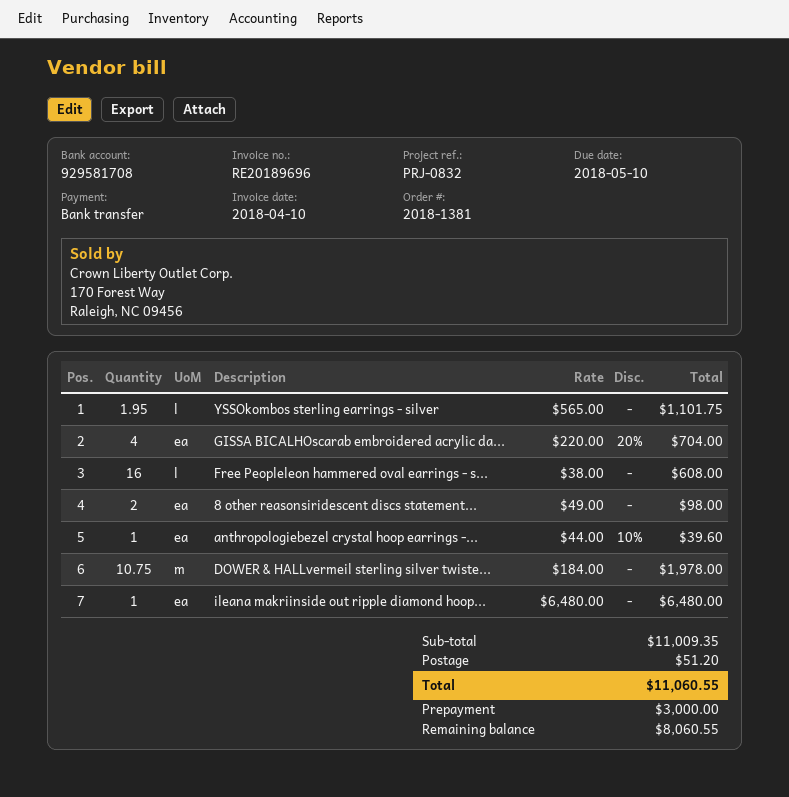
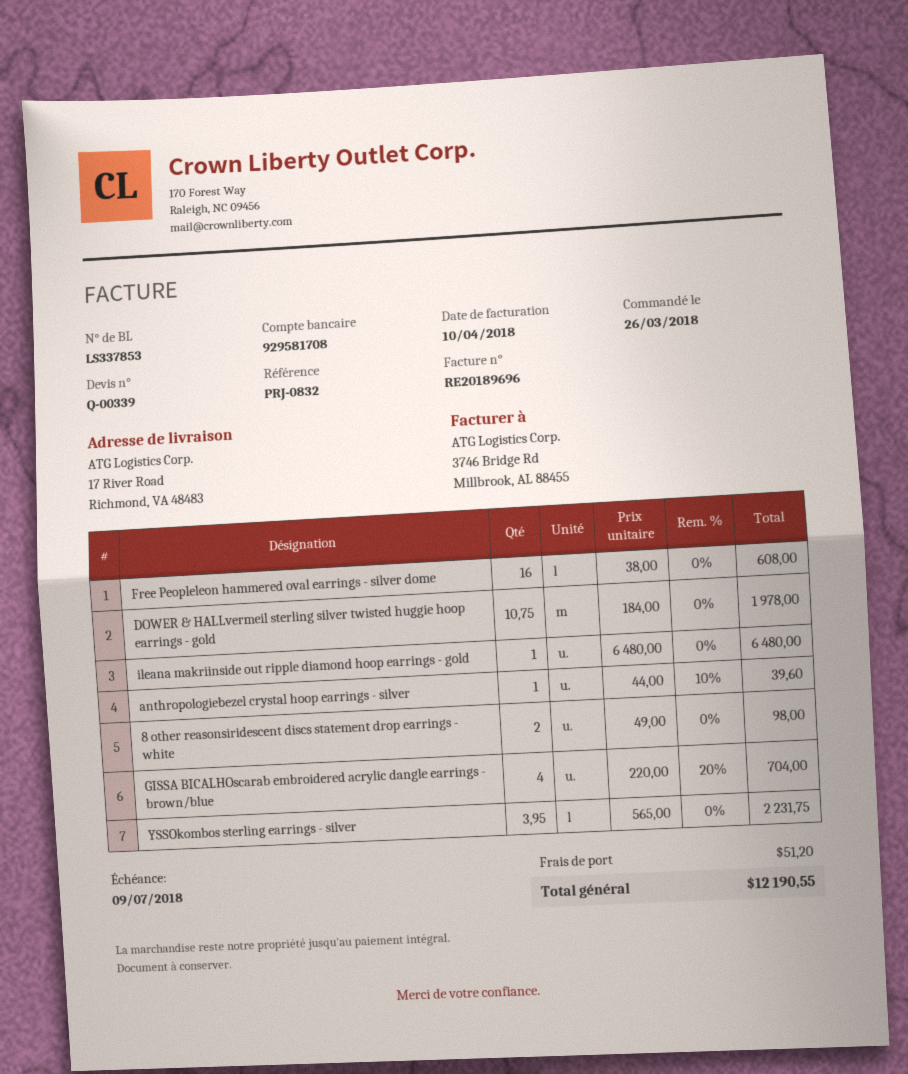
due date: 2018-05-10 -> 2018-07-09
YSSOkombos sterling earrings - silver: 1.95 x 565.00 = 1101.75 -> 3.95 x 565.00 = 2231.75
total: 11060.55 -> 12190.55

